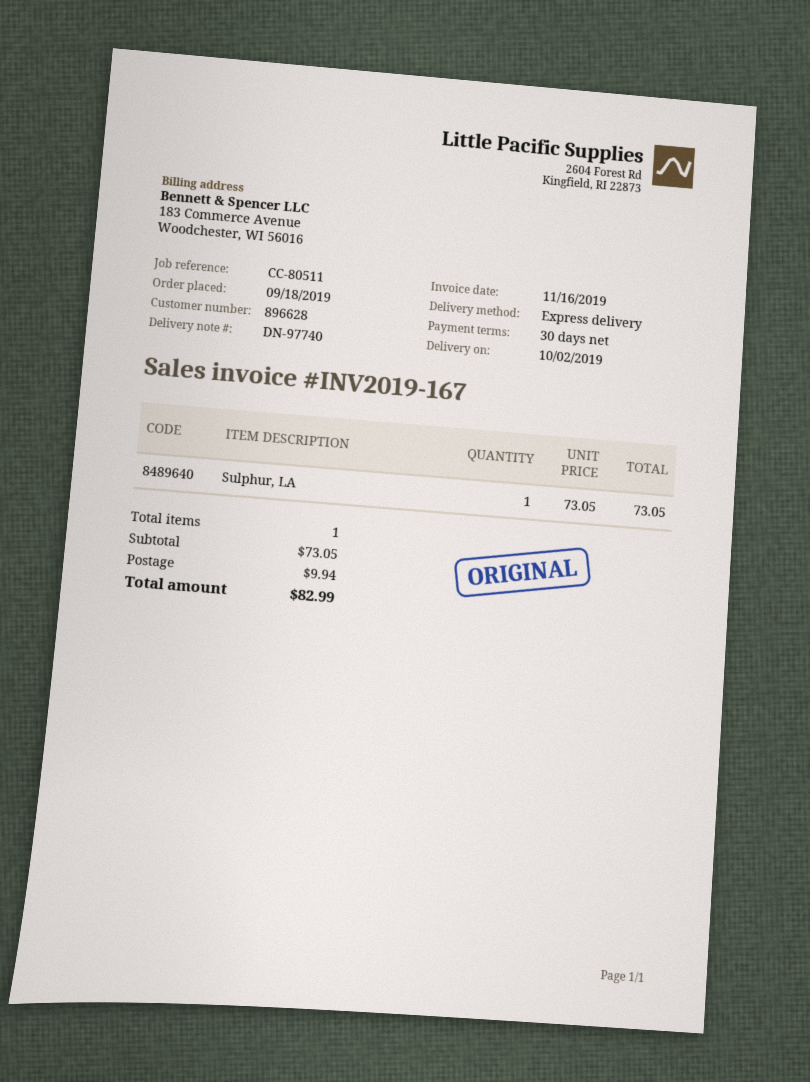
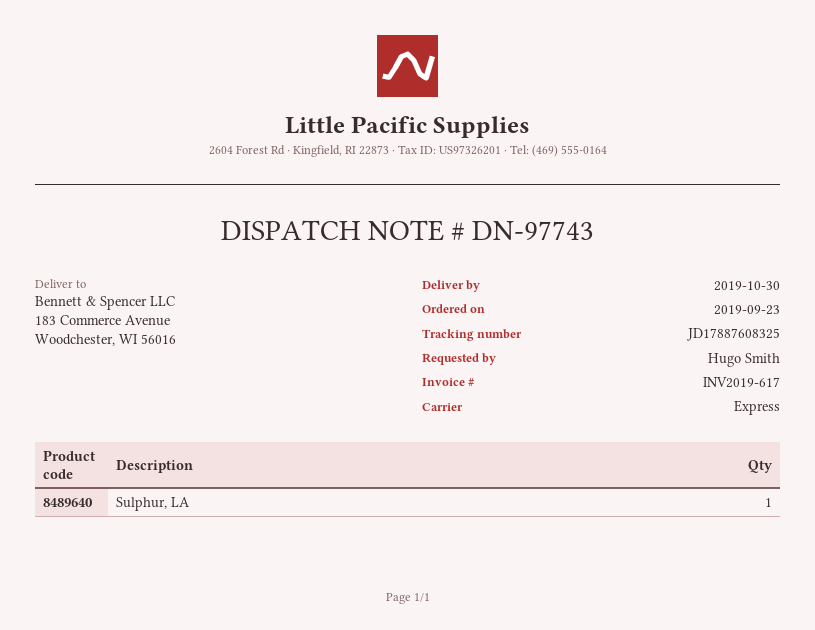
order date: 2019-09-18 -> 2019-09-23
delivery note number: DN-97740 -> DN-97743
delivery date: 2019-10-02 -> 2019-10-30
invoice number: INV2019-167 -> INV2019-617

